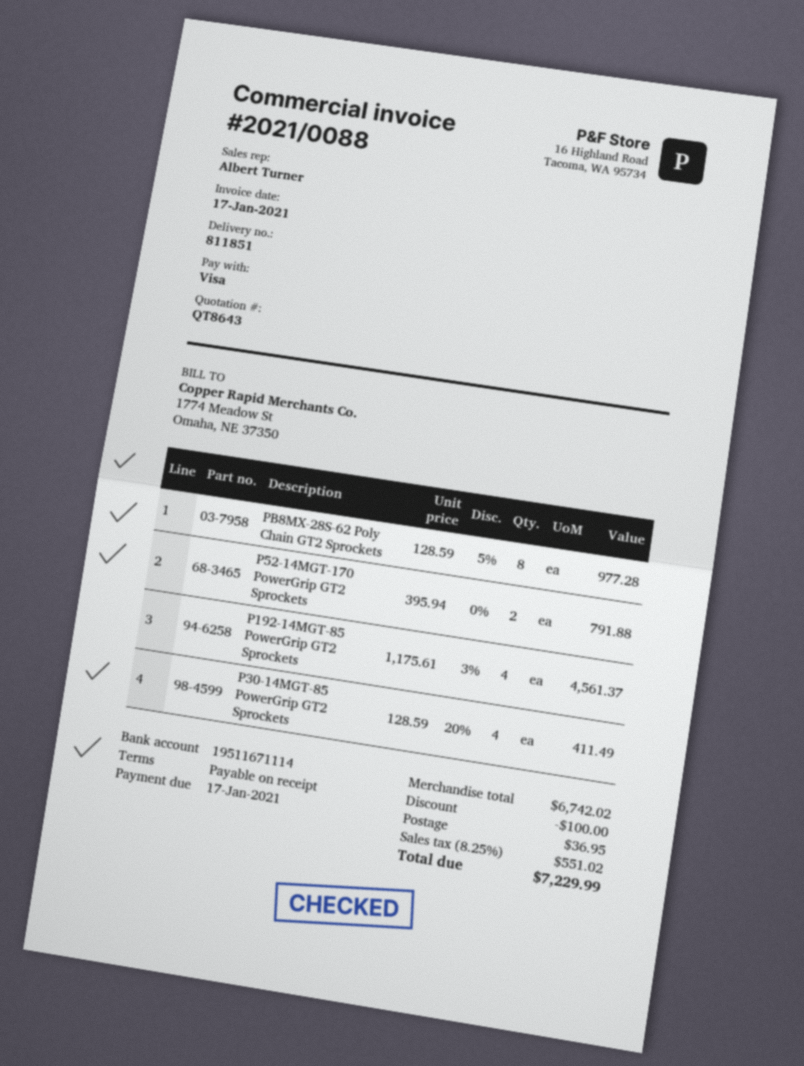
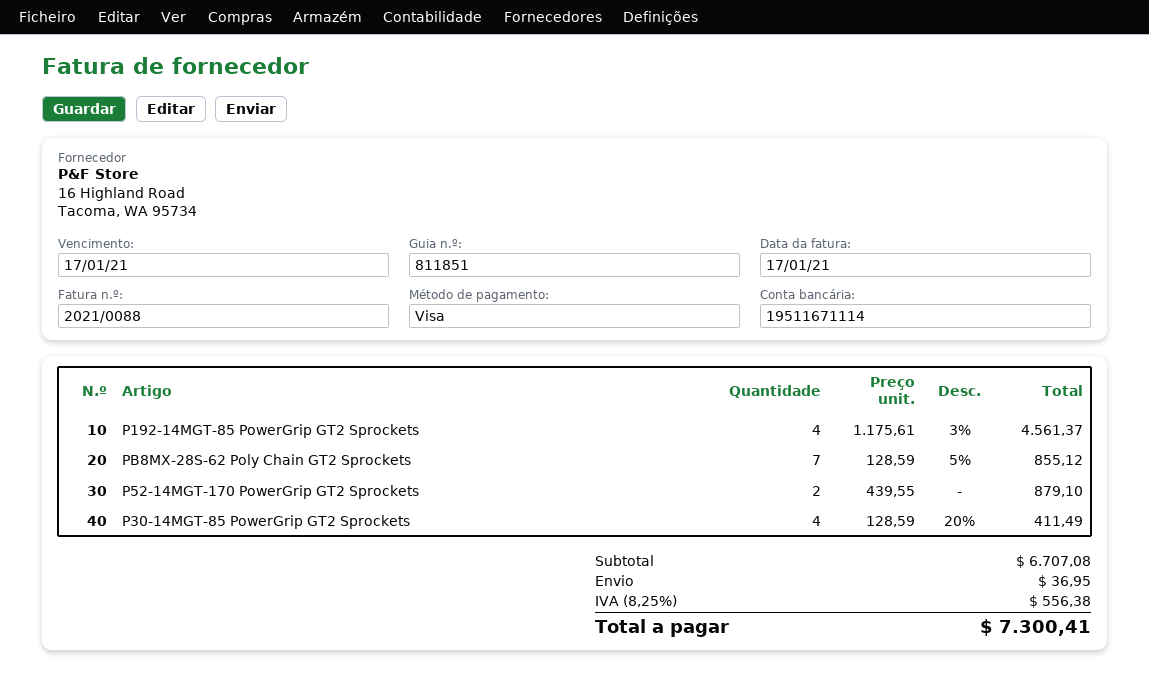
PB8MX-28S-62 Poly Chain GT2 Sprockets: 8 x 128.59 - 5% = 977.28 -> 7 x 128.59 - 5% = 855.12
P52-14MGT-170 PowerGrip GT2 Sprockets: 2 x 395.94 = 791.88 -> 2 x 439.55 = 879.10
subtotal: 6742.02 -> 6707.08
discount: 100.00 -> none
tax: 8.25% = 551.02 -> 8.25% = 556.38
total: 7229.99 -> 7300.41

